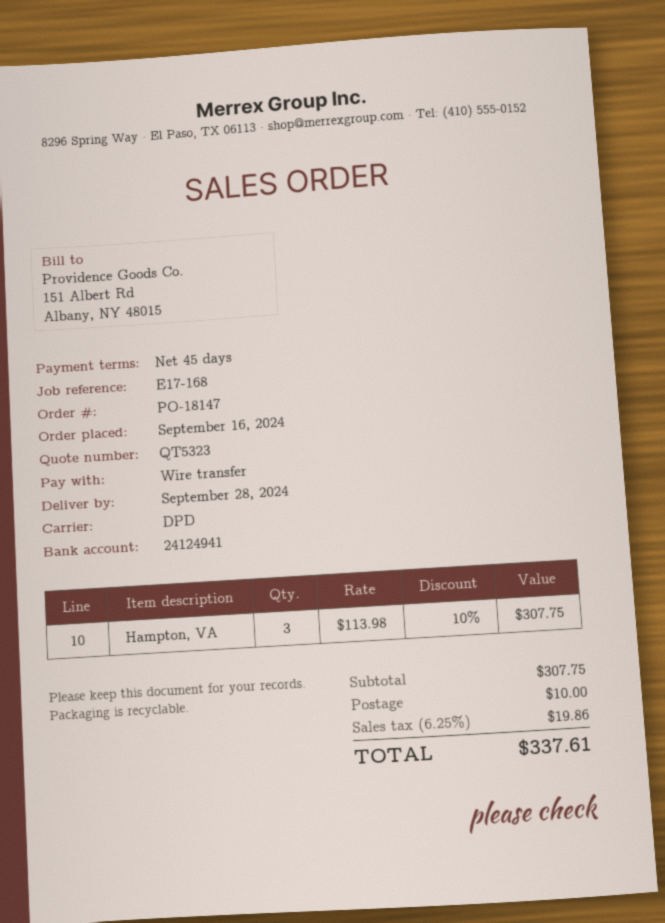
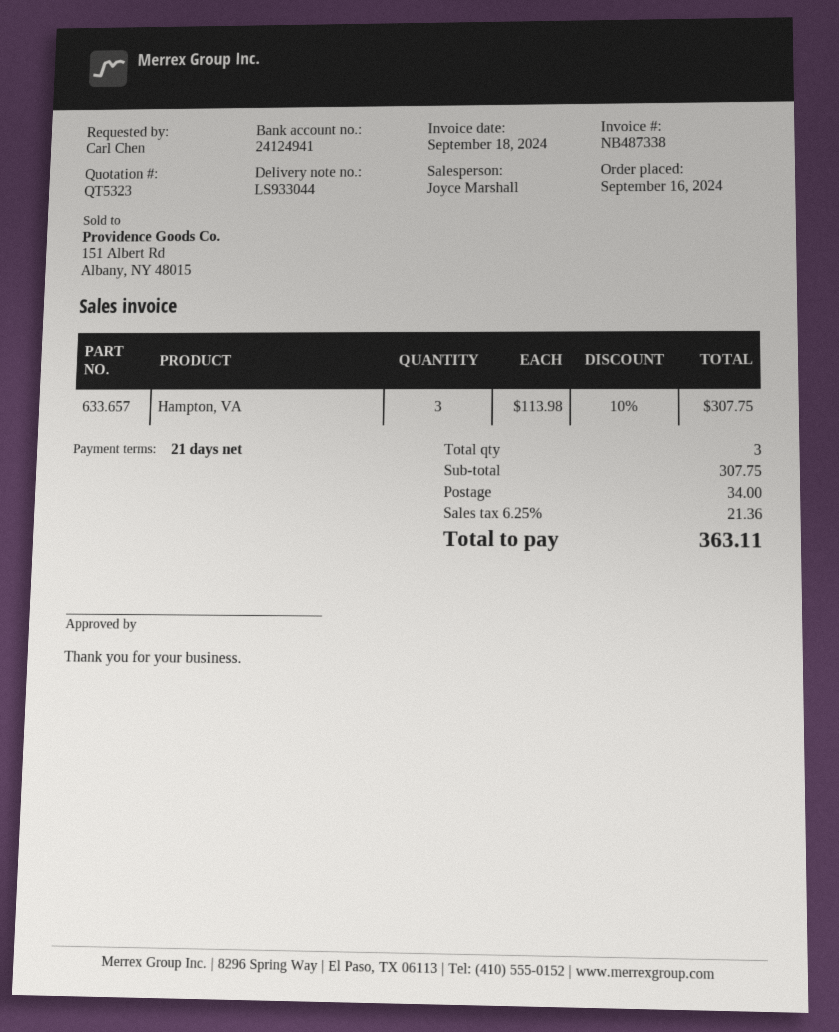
payment terms: 45 days -> 21 days
shipping: 10.00 -> 34.00
tax: 6.25% = 19.86 -> 6.25% = 21.36
total: 337.61 -> 363.11

